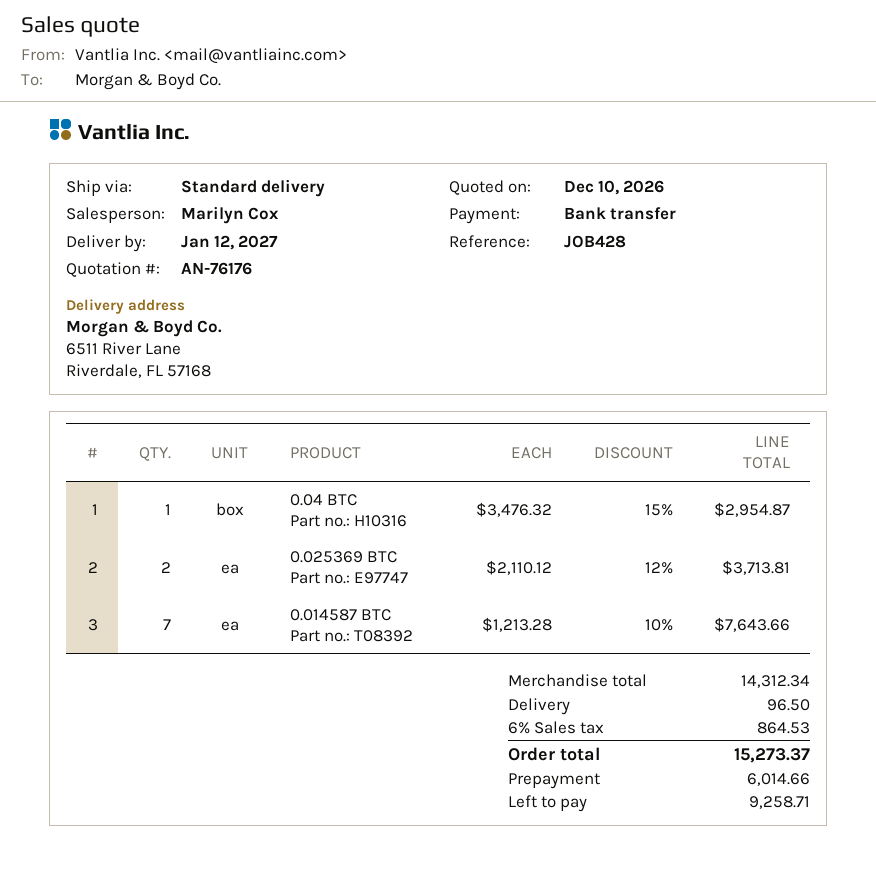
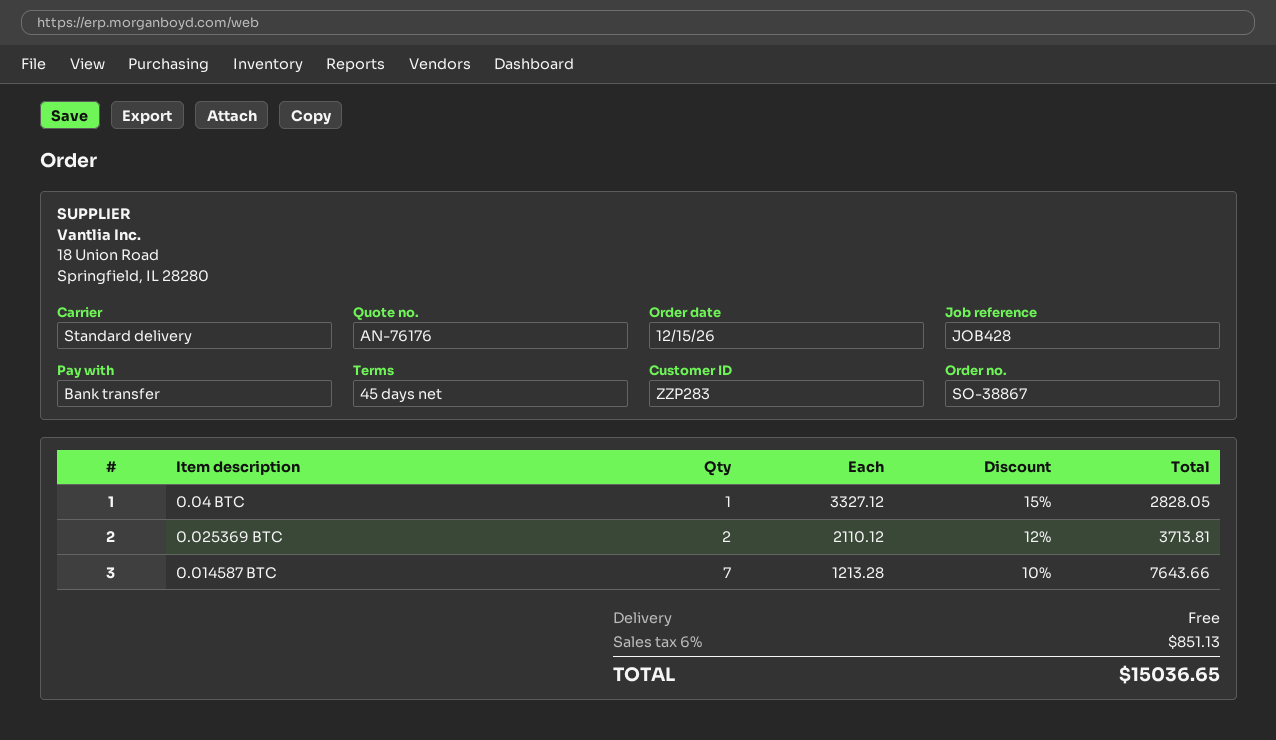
0.04 BTC: 1 x 3476.32 - 15% = 2954.87 -> 1 x 3327.12 - 15% = 2828.05
shipping: 96.50 -> 0.00
tax: 6% = 864.53 -> 6% = 851.13
total: 15273.37 -> 15036.65

